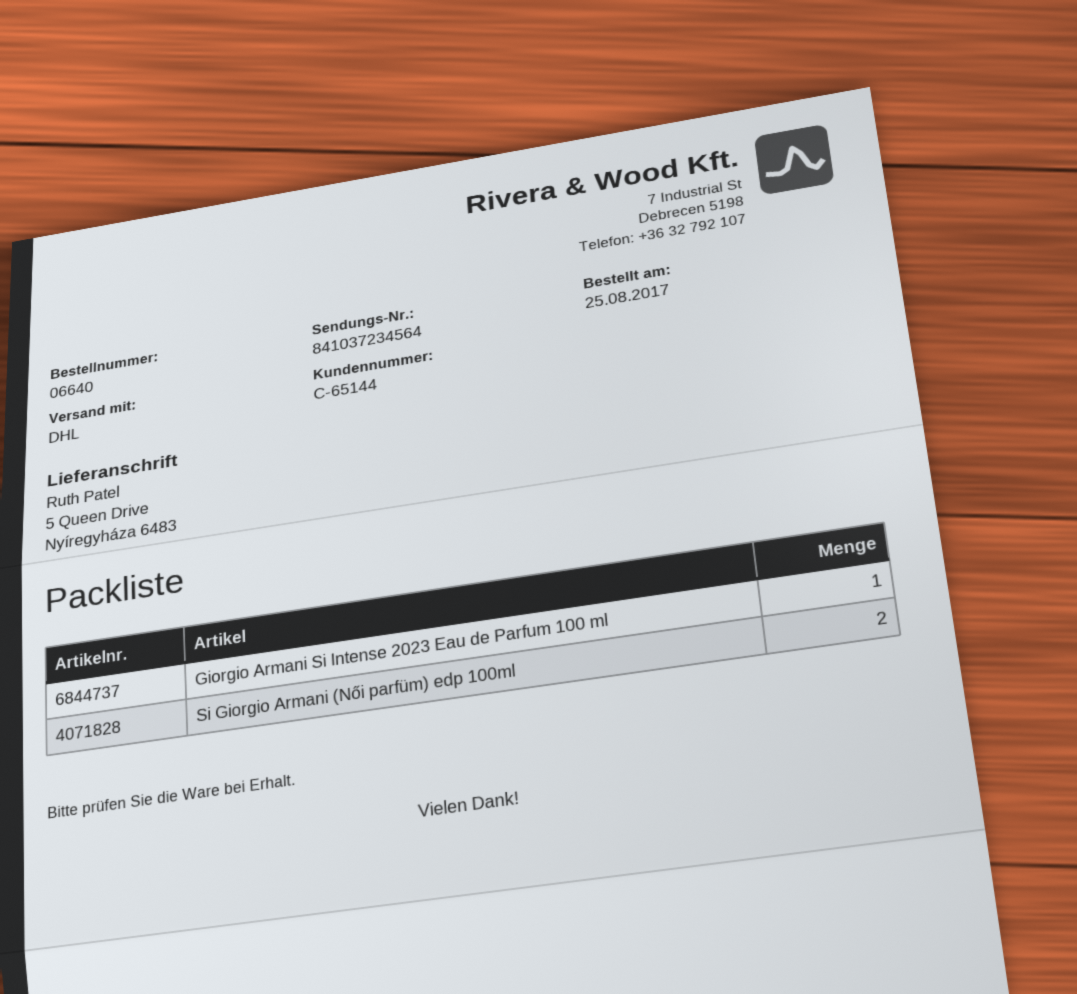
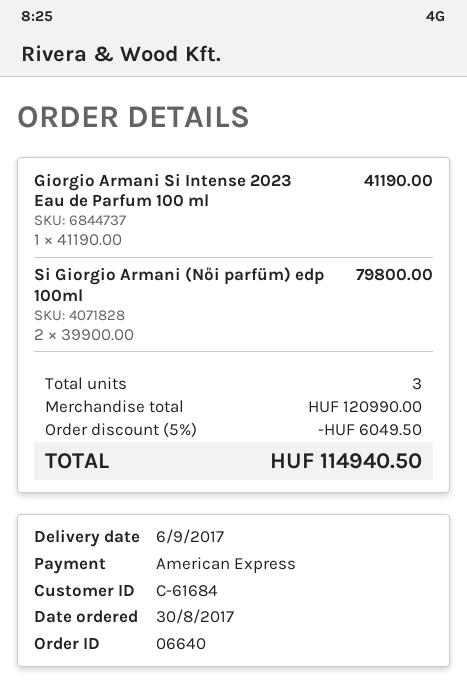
order date: 2017-08-25 -> 2017-08-30
customer number: C-65144 -> C-61684

